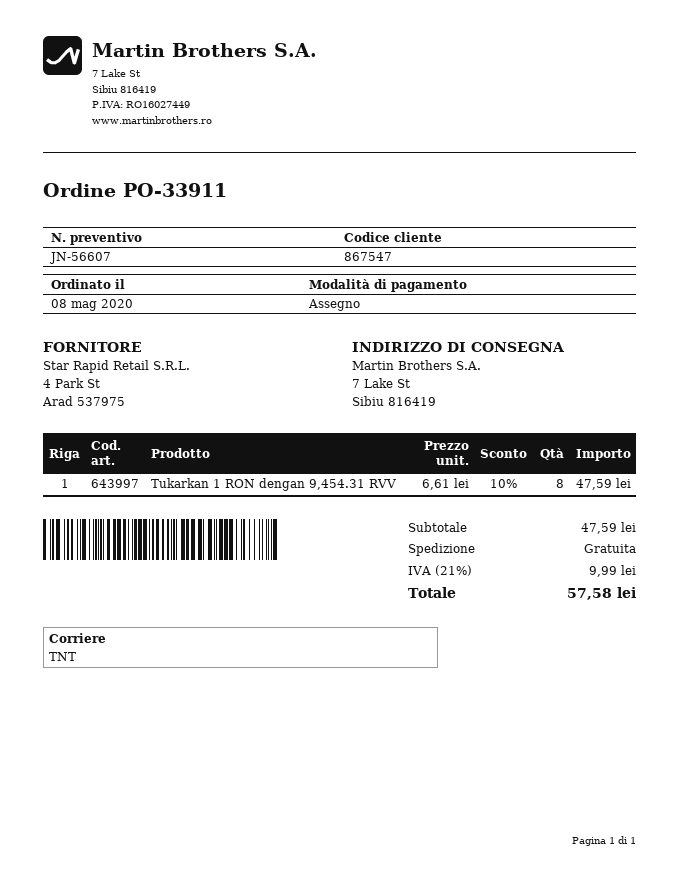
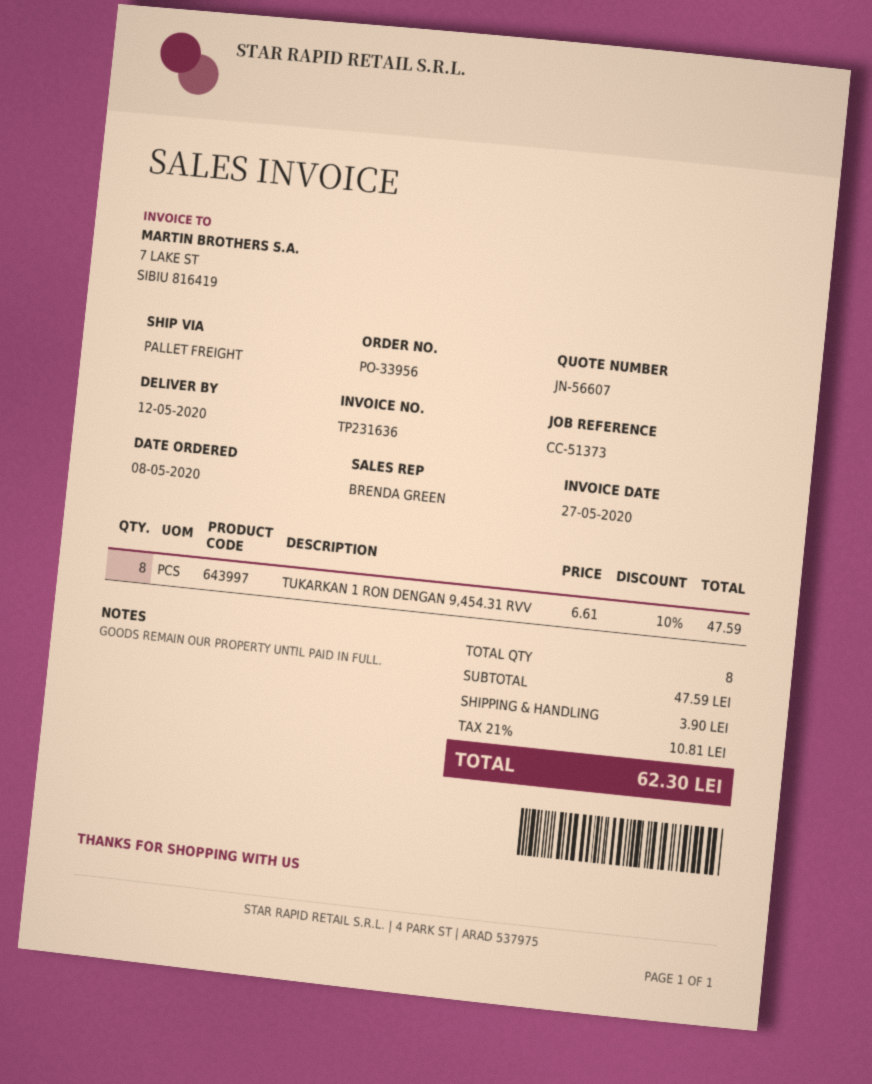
order number: PO-33911 -> PO-33956
shipping method: TNT -> pallet freight
shipping: 0.00 -> 3.90
tax: 21% = 9.99 -> 21% = 10.81
total: 57.58 -> 62.30

